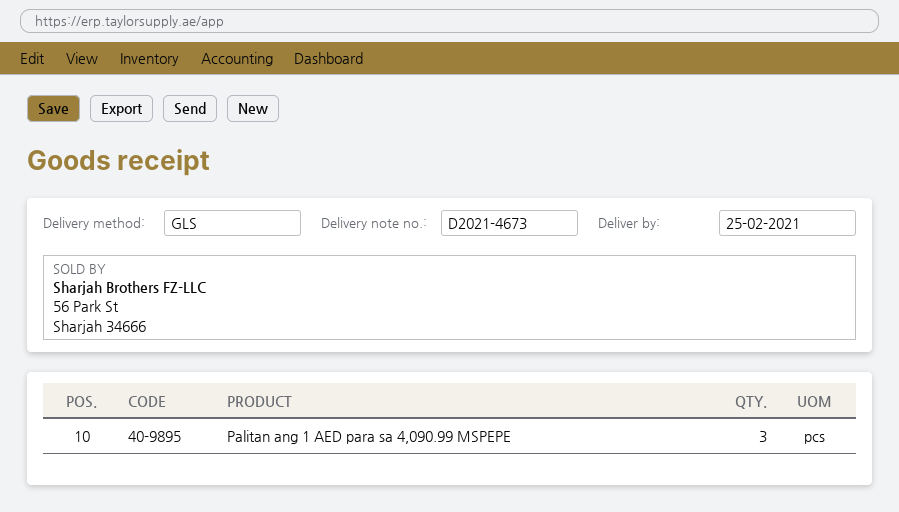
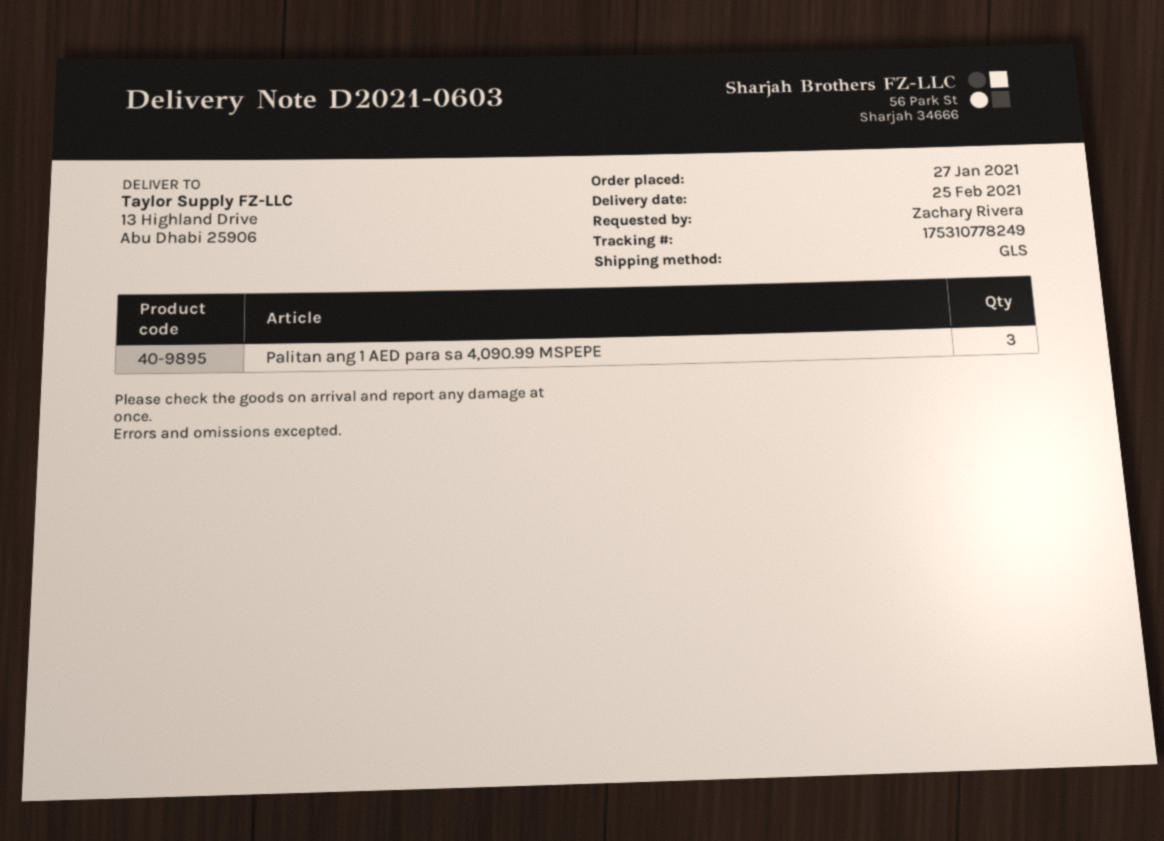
delivery note number: D2021-4673 -> D2021-0603

